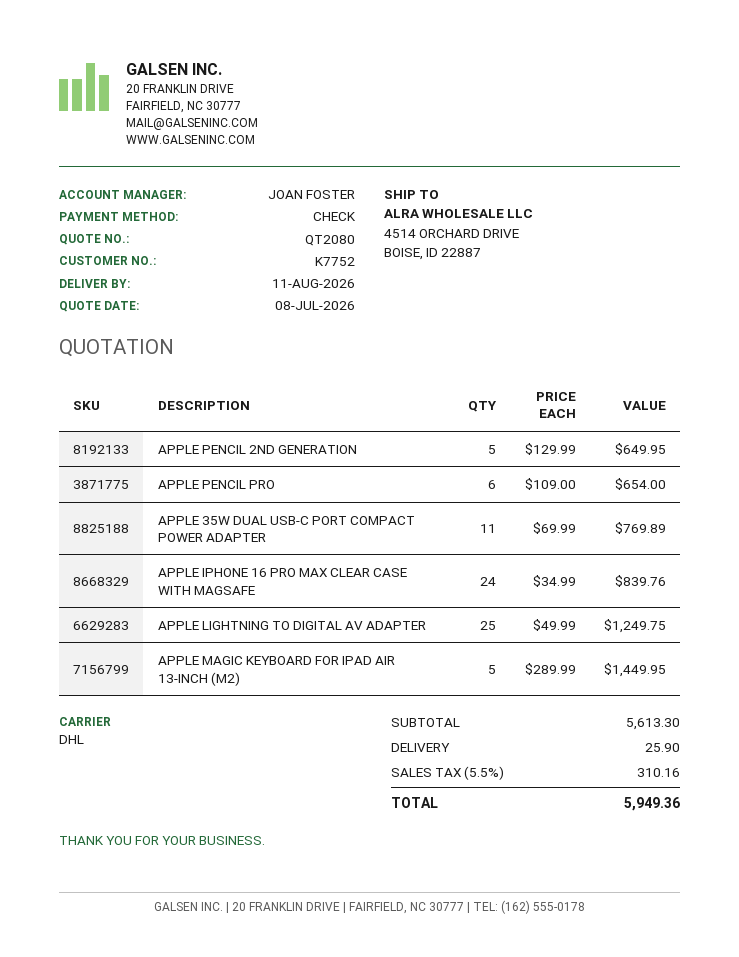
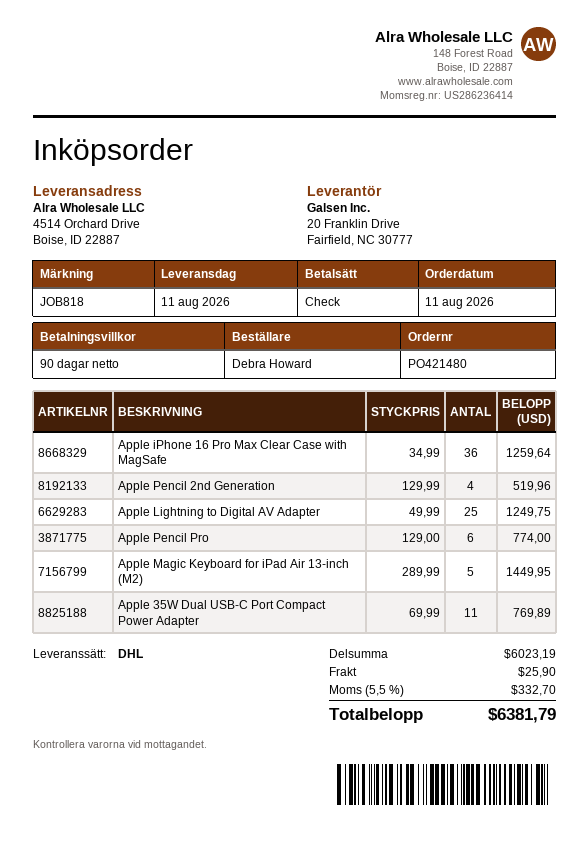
APPLE PENCIL 2ND GENERATION: 5 x 129.99 = 649.95 -> 4 x 129.99 = 519.96
APPLE PENCIL PRO: 6 x 109.00 = 654.00 -> 6 x 129.00 = 774.00
APPLE IPHONE 16 PRO MAX CLEAR CASE WITH MAGSAFE: 24 x 34.99 = 839.76 -> 36 x 34.99 = 1259.64
subtotal: 5613.30 -> 6023.19
tax: 5.5% = 310.16 -> 5.5% = 332.70
total: 5949.36 -> 6381.79

